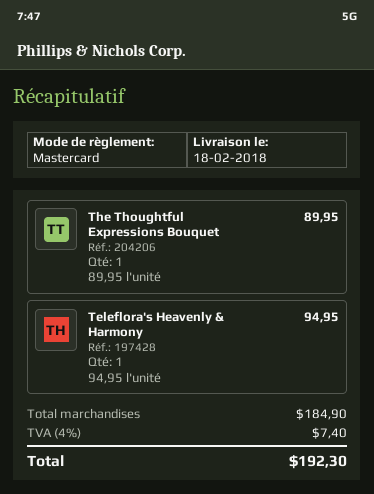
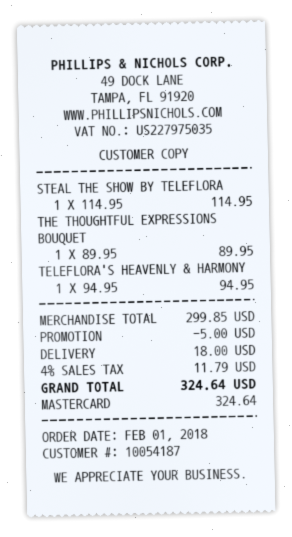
STEAL THE SHOW BY TELEFLORA: none -> 1 x 114.95 = 114.95
subtotal: 184.90 -> 299.85
discount: none -> 5.00
shipping: none -> 18.00
tax: 4% = 7.40 -> 4% = 11.79
total: 192.30 -> 324.64

